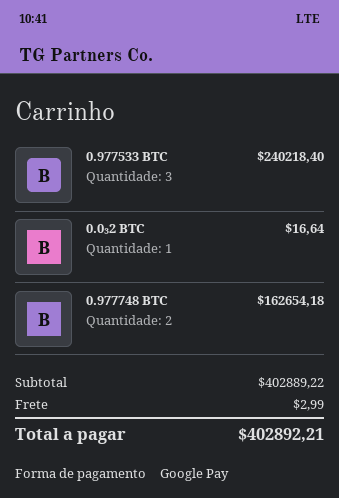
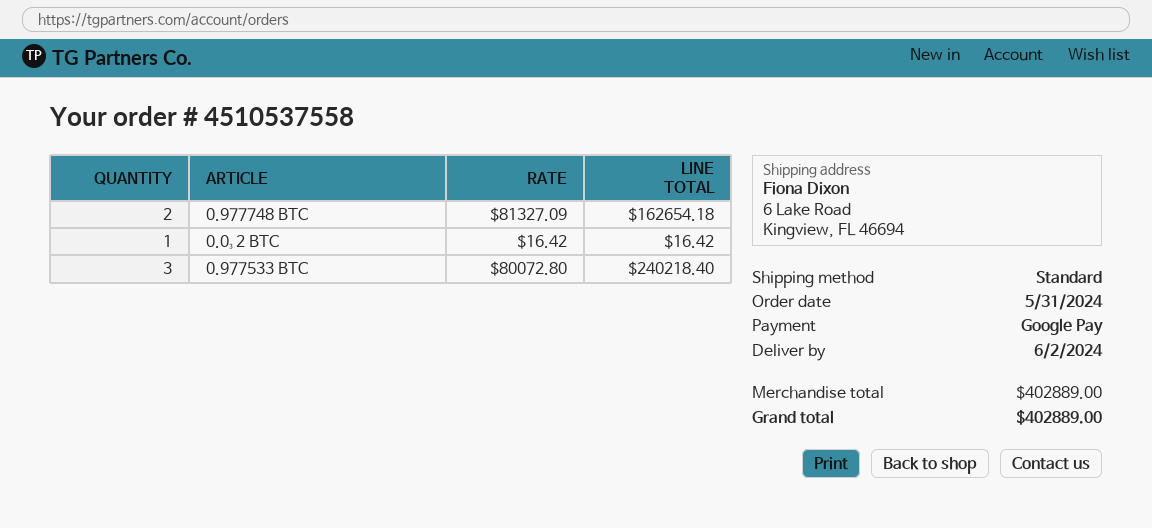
0.0₃2 BTC: 1 for 16.64 -> 1 for 16.42
subtotal: 402889.22 -> 402889.00
shipping: 2.99 -> none
total: 402892.21 -> 402889.00

